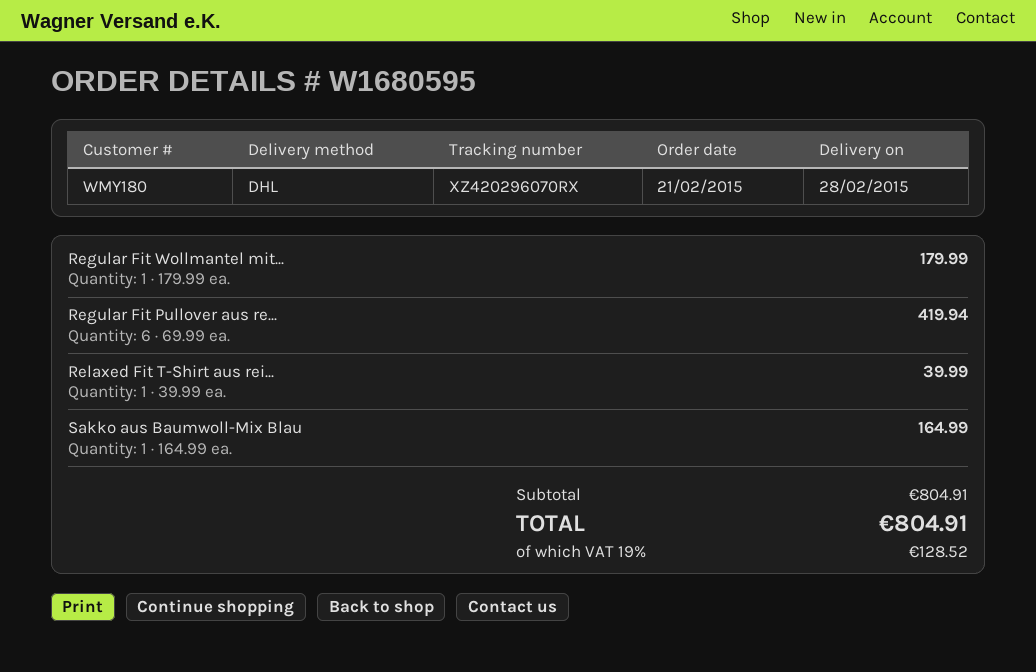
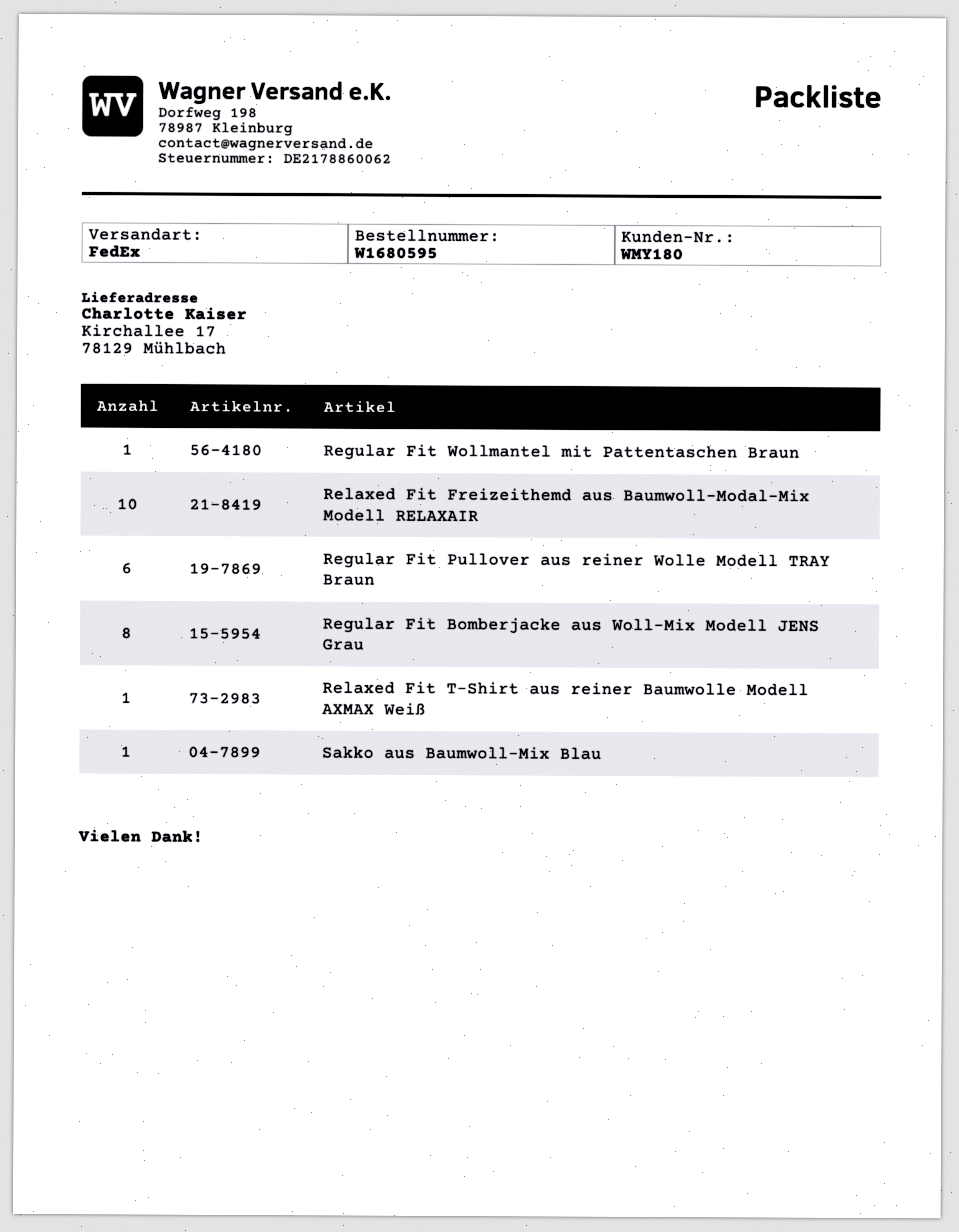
shipping method: DHL -> FedEx
Relaxed Fit Freizeithemd aus Baumwoll-Modal-Mix Modell RELAXAIR: none -> 10
Regular Fit Bomberjacke aus Woll-Mix Modell JENS Grau: none -> 8

